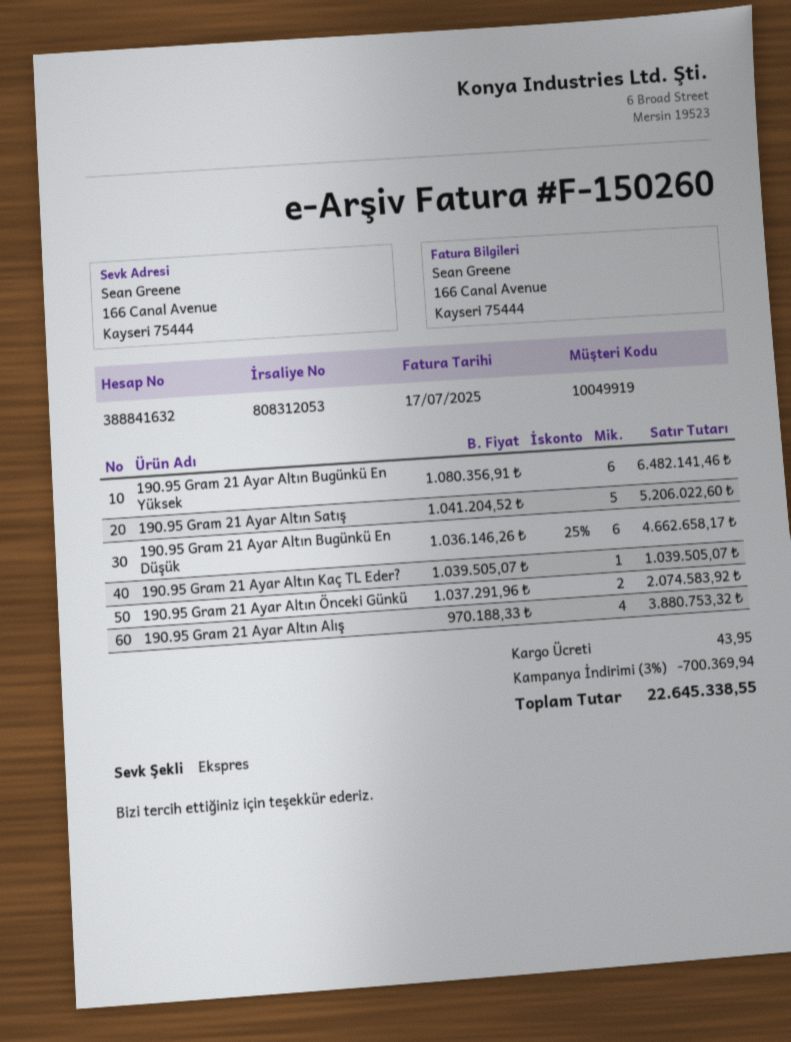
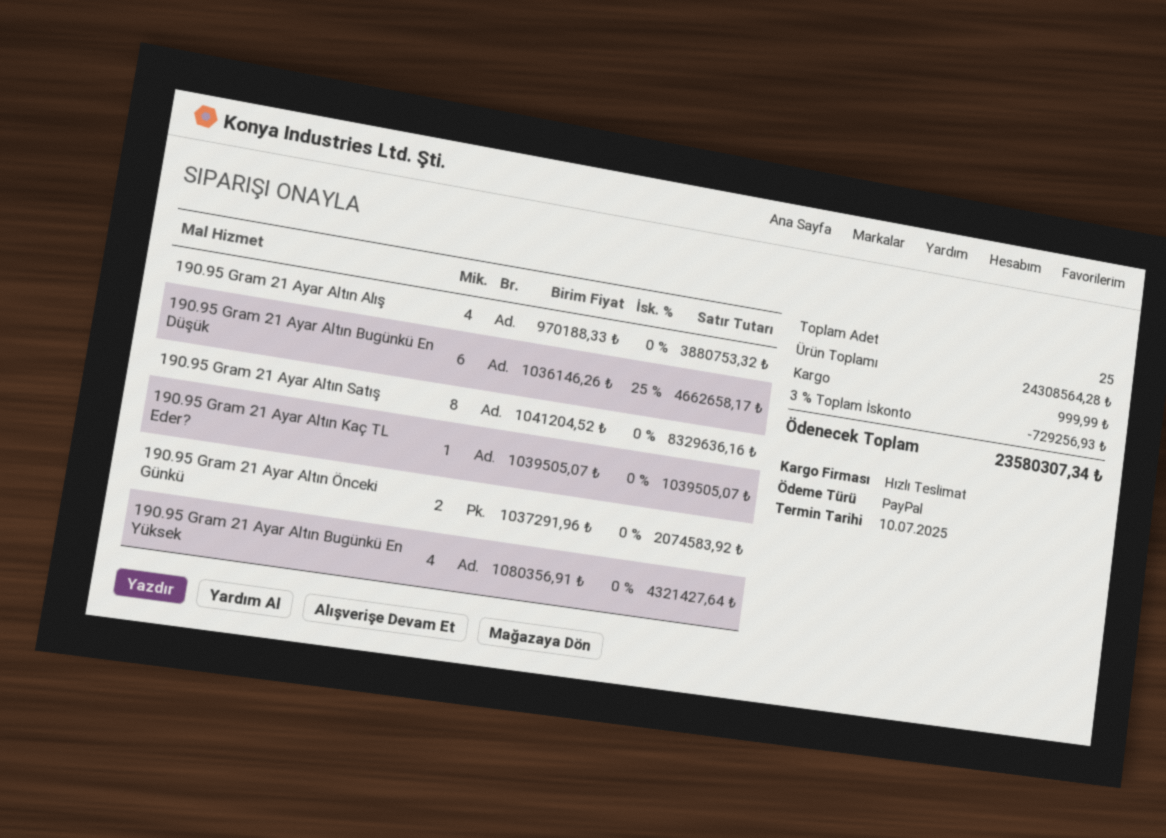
190.95 Gram 21 Ayar Altın Bugünkü En Yüksek: 6 x 1080356.91 = 6482141.46 -> 4 x 1080356.91 = 4321427.64
190.95 Gram 21 Ayar Altın Satış: 5 x 1041204.52 = 5206022.60 -> 8 x 1041204.52 = 8329636.16
discount: 3% = 700369.94 -> 3% = 729256.93
shipping: 43.95 -> 999.99
total: 22645338.55 -> 23580307.34

